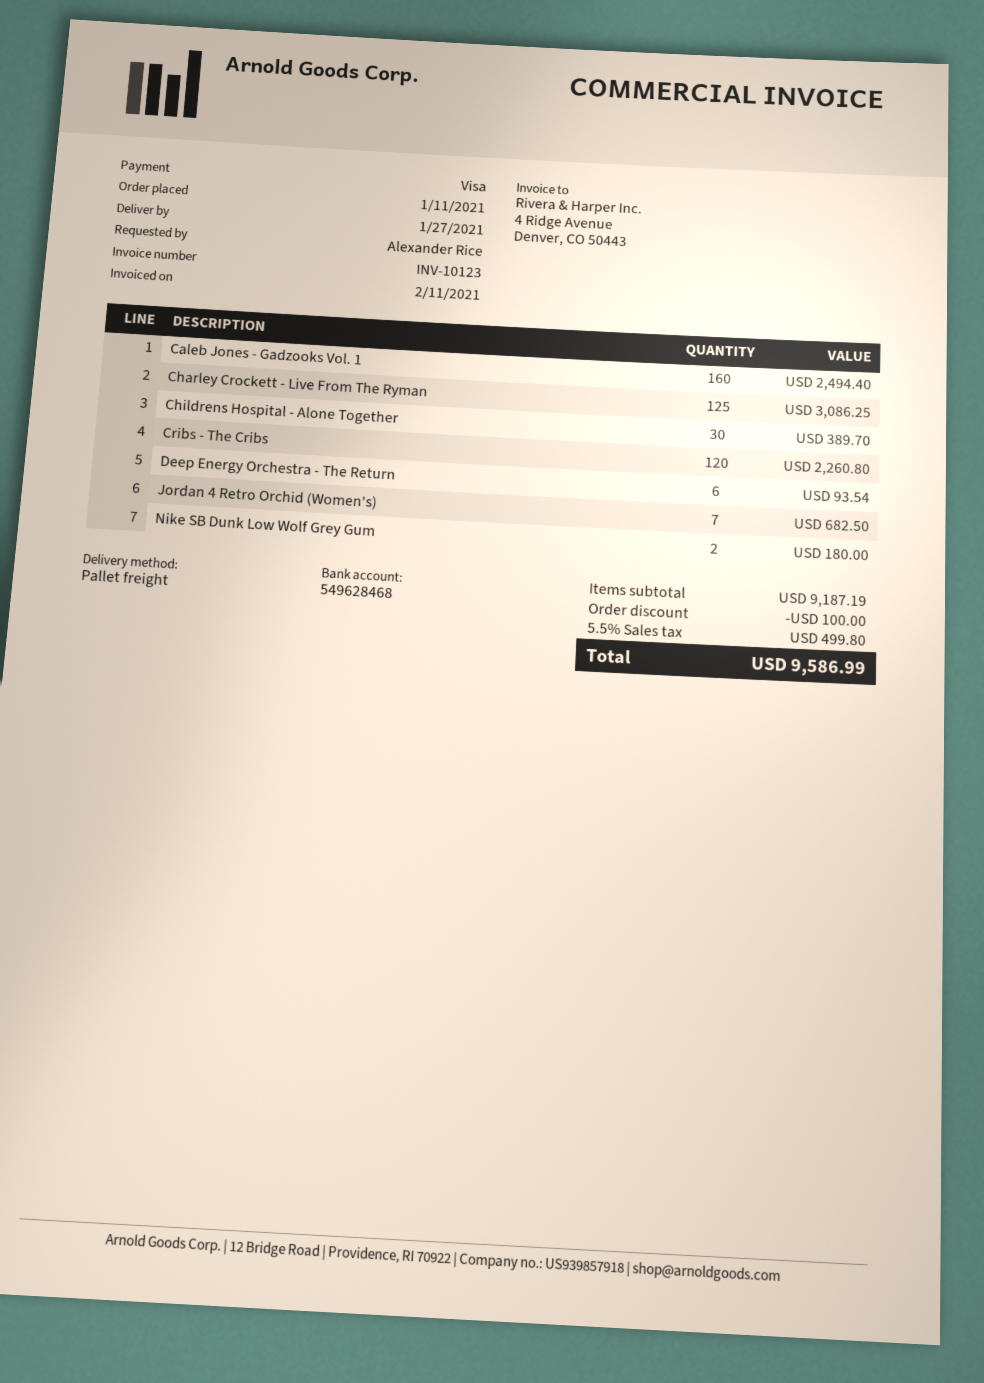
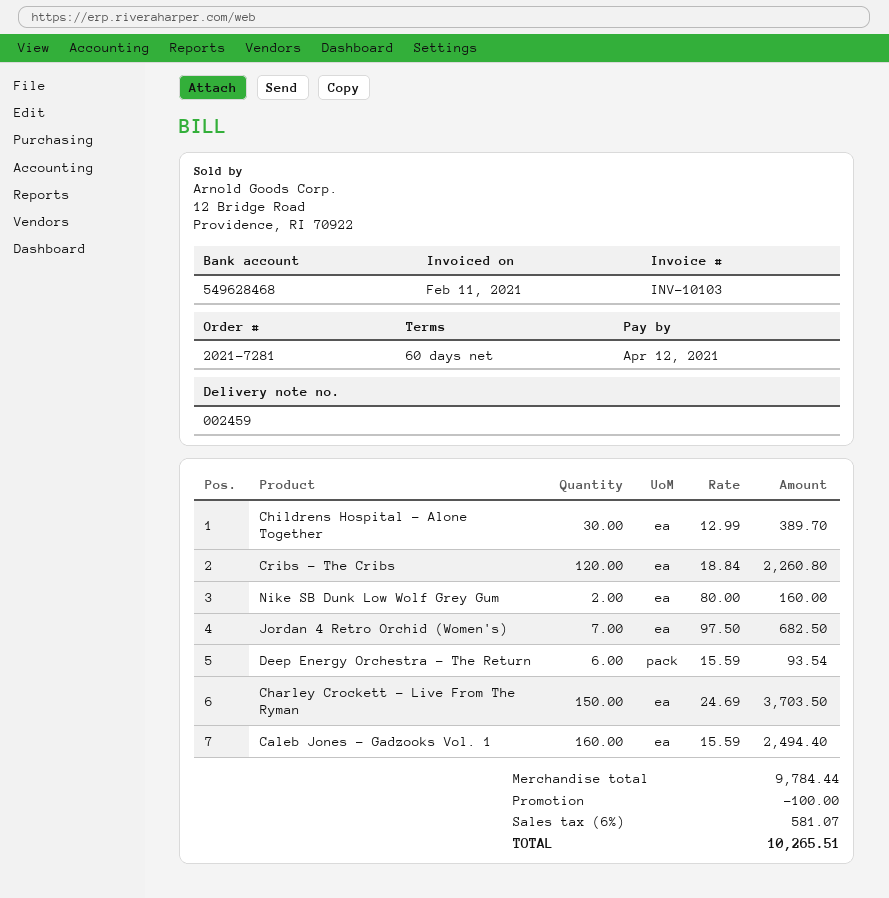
invoice number: INV-10123 -> INV-10103
Charley Crockett - Live From The Ryman: 125 for 3086.25 -> 150 for 3703.50
Nike SB Dunk Low Wolf Grey Gum: 2 for 180.00 -> 2 for 160.00
subtotal: 9187.19 -> 9784.44
tax: 5.5% = 499.80 -> 6% = 581.07
total: 9586.99 -> 10265.51

